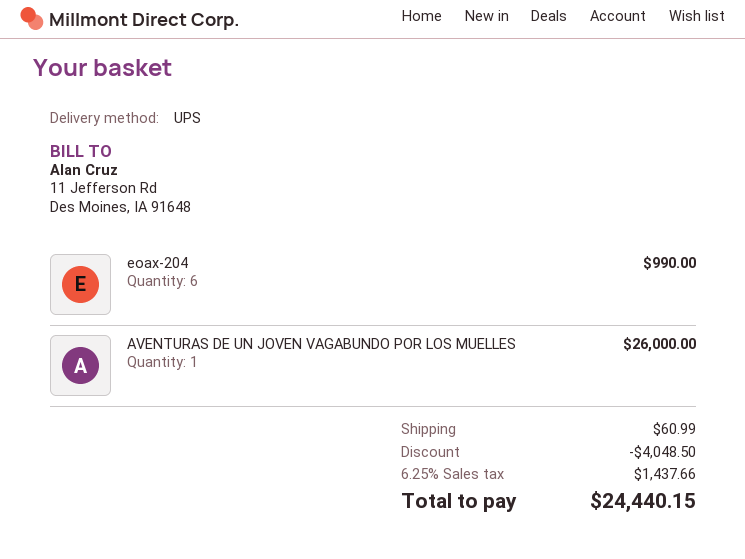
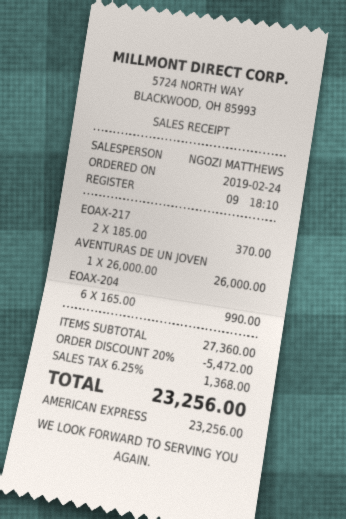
EOAX-217: none -> 2 for 370.00
discount: 4048.50 -> 5472.00
shipping: 60.99 -> none
tax: 6.25% = 1437.66 -> 6.25% = 1368.00
total: 24440.15 -> 23256.00

